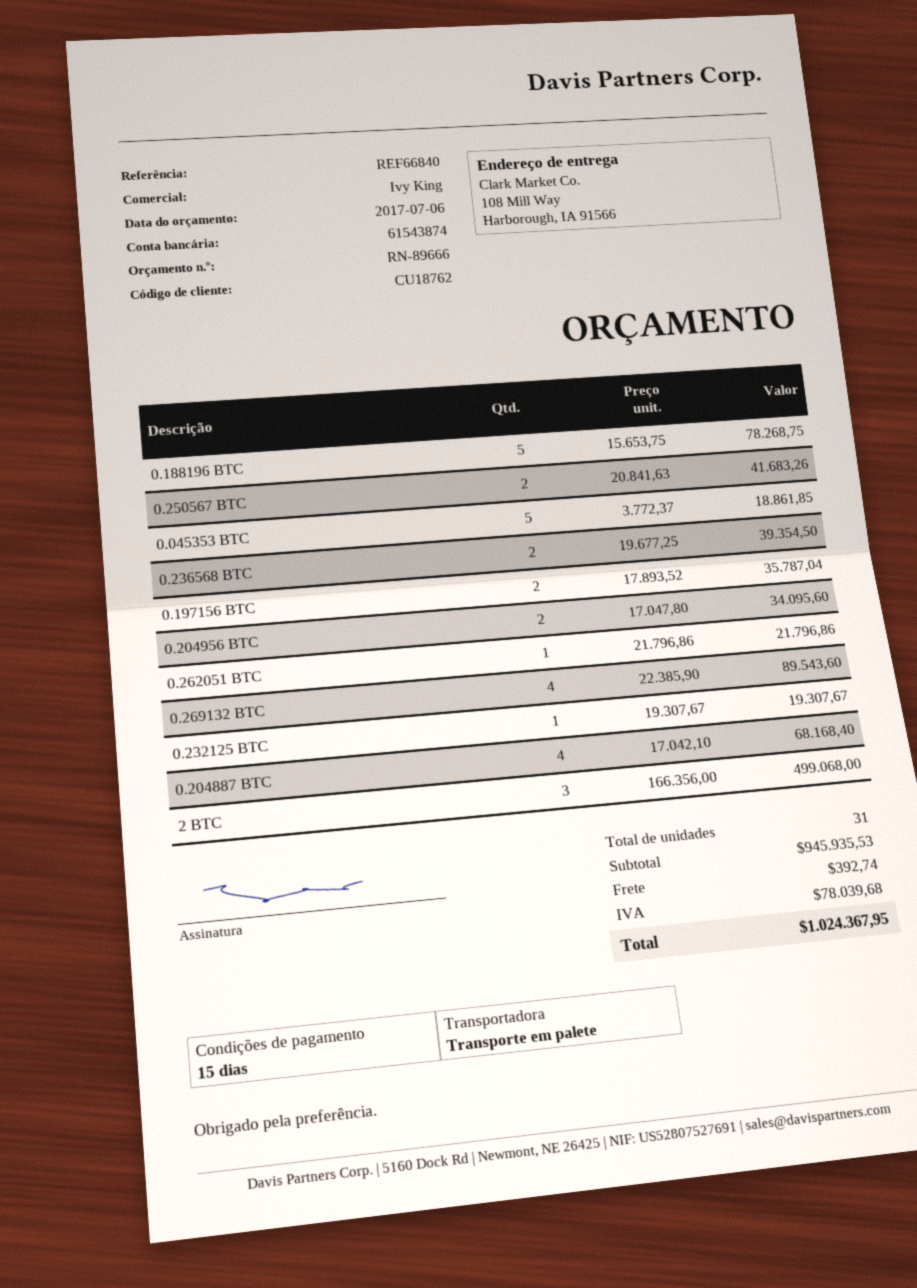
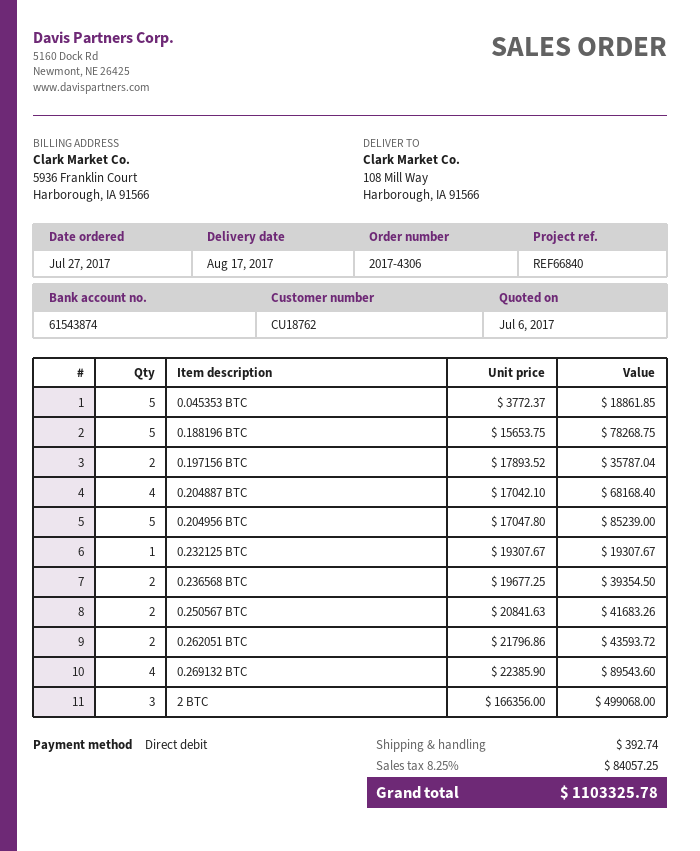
0.204956 BTC: 2 x 17047.80 = 34095.60 -> 5 x 17047.80 = 85239.00
0.262051 BTC: 1 x 21796.86 = 21796.86 -> 2 x 21796.86 = 43593.72
tax: 78039.68 -> 84057.25
total: 1024367.95 -> 1103325.78

